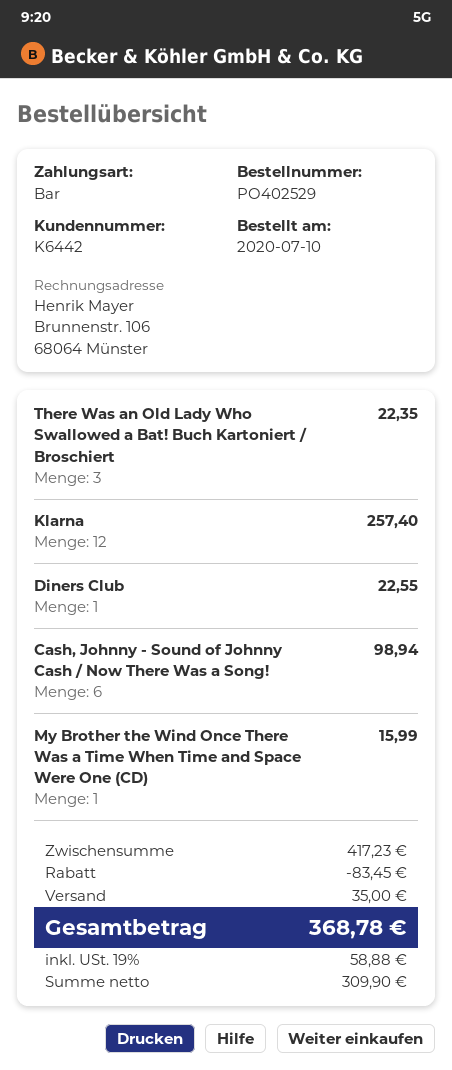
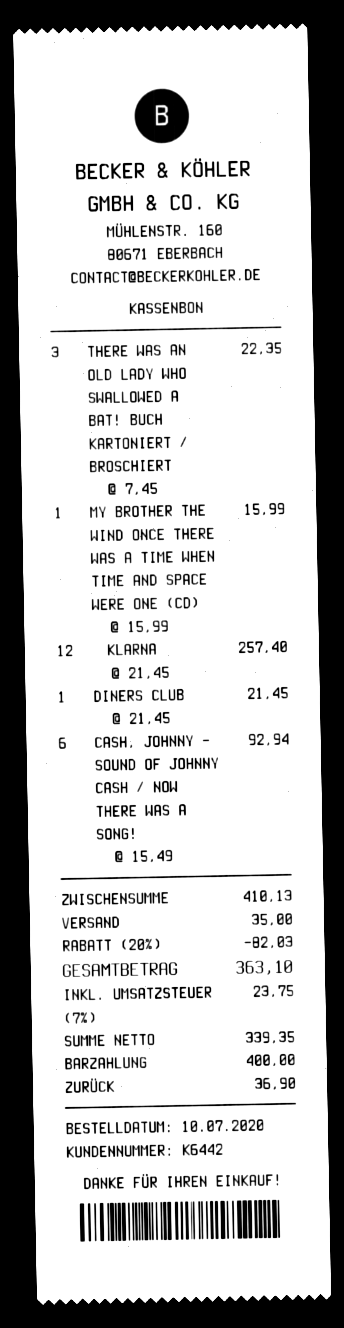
Diners Club: 1 for 22.55 -> 1 for 21.45
Cash, Johnny - Sound of Johnny Cash / Now There Was a Song!: 6 for 98.94 -> 6 for 92.94
subtotal: 417.23 -> 410.13
discount: 83.45 -> 82.03
net: 309.90 -> 339.35
tax: 19% = 58.88 -> 7% = 23.75
total: 368.78 -> 363.10

